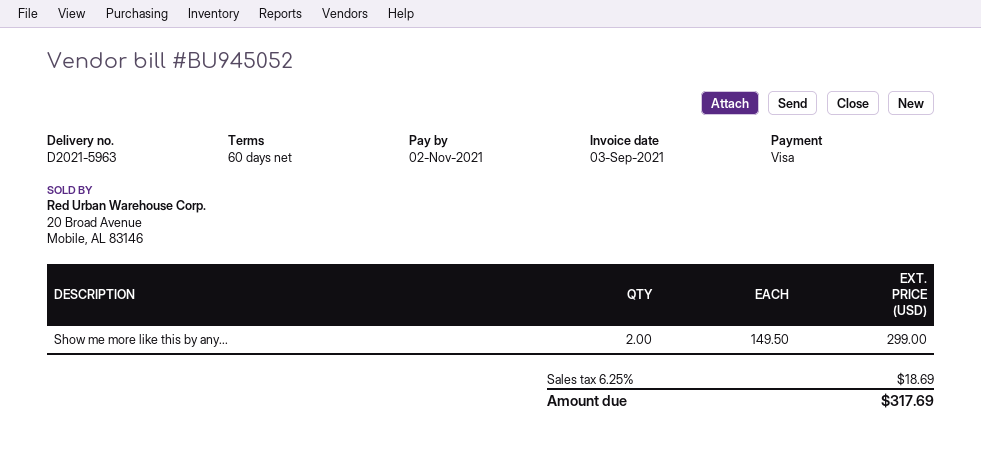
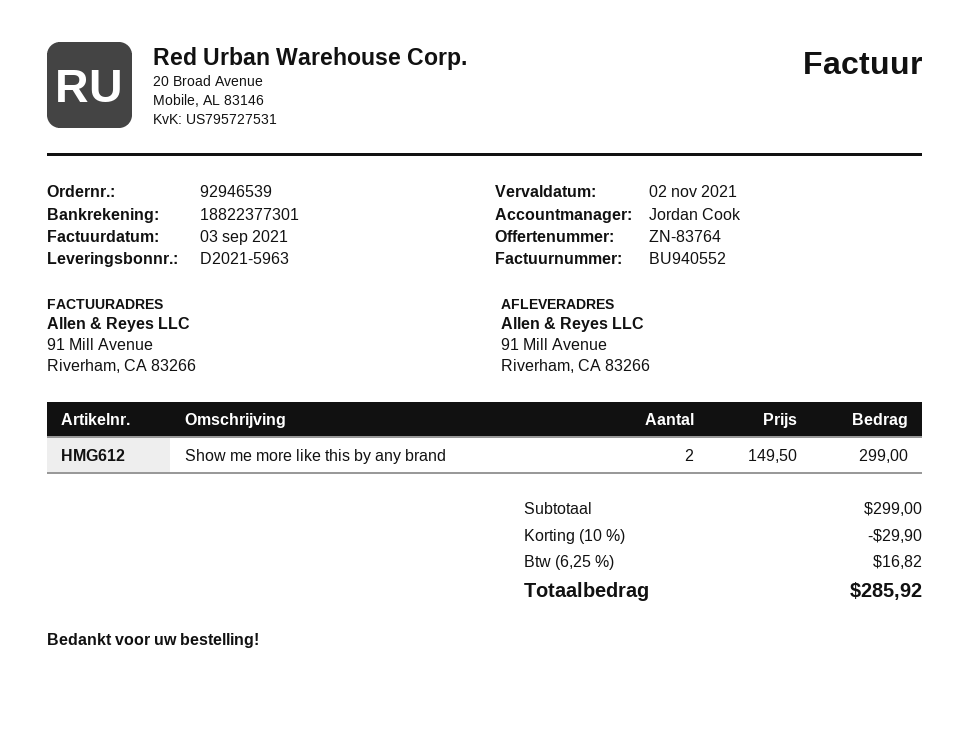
invoice number: BU945052 -> BU940552
discount: none -> 10% = 29.90
tax: 6.25% = 18.69 -> 6.25% = 16.82
total: 317.69 -> 285.92

